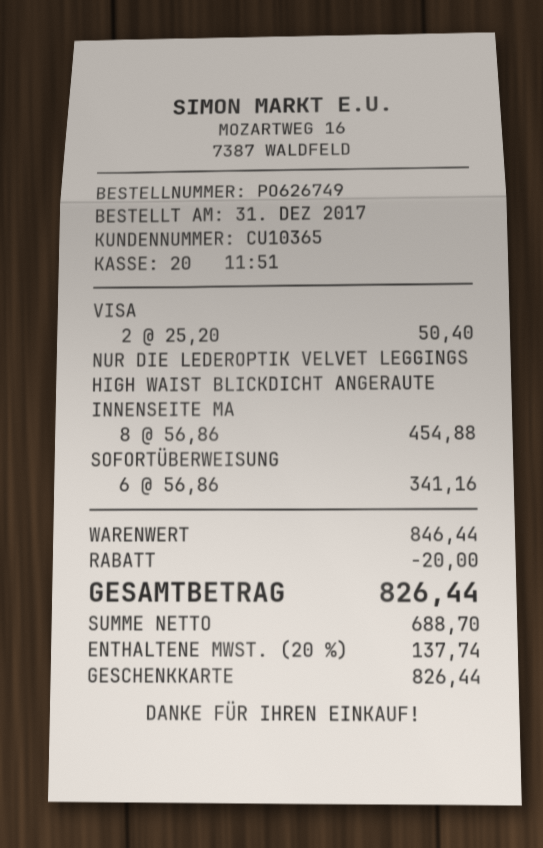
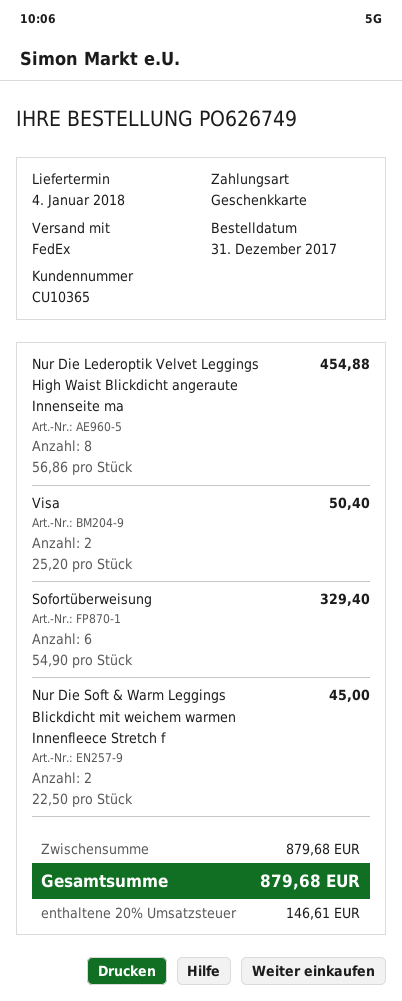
SOFORTÜBERWEISUNG: 6 x 56.86 = 341.16 -> 6 x 54.90 = 329.40
Nur Die Soft & Warm Leggings Blickdicht mit weichem warmen Innenfleece Stretch f: none -> 2 x 22.50 = 45.00
subtotal: 846.44 -> 879.68
discount: 20.00 -> none
tax: 20% = 137.74 -> 20% = 146.61
total: 826.44 -> 879.68

